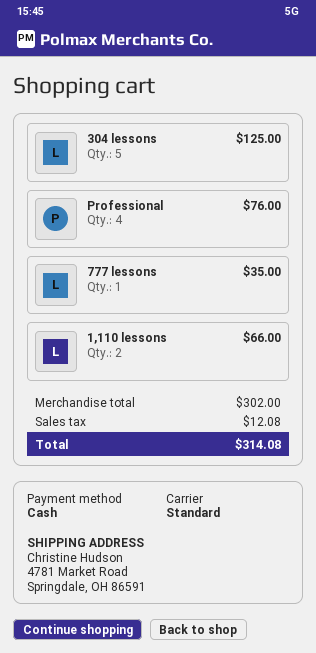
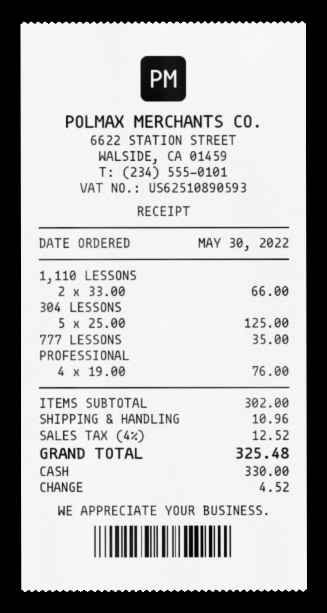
shipping: none -> 10.96
tax: 12.08 -> 12.52
total: 314.08 -> 325.48

